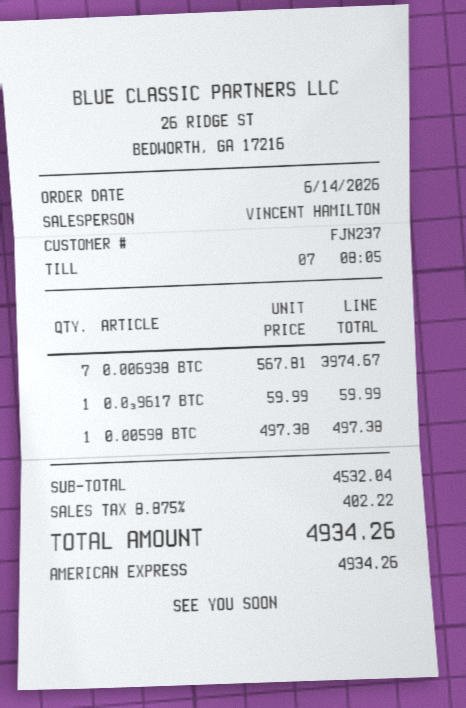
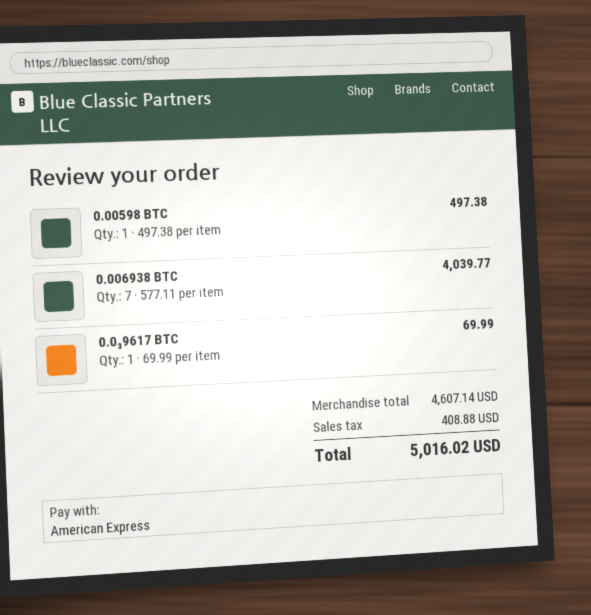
0.006938 BTC: 7 x 567.81 = 3974.67 -> 7 x 577.11 = 4039.77
0.0₃9617 BTC: 1 x 59.99 = 59.99 -> 1 x 69.99 = 69.99
subtotal: 4532.04 -> 4607.14
tax: 402.22 -> 408.88
total: 4934.26 -> 5016.02

